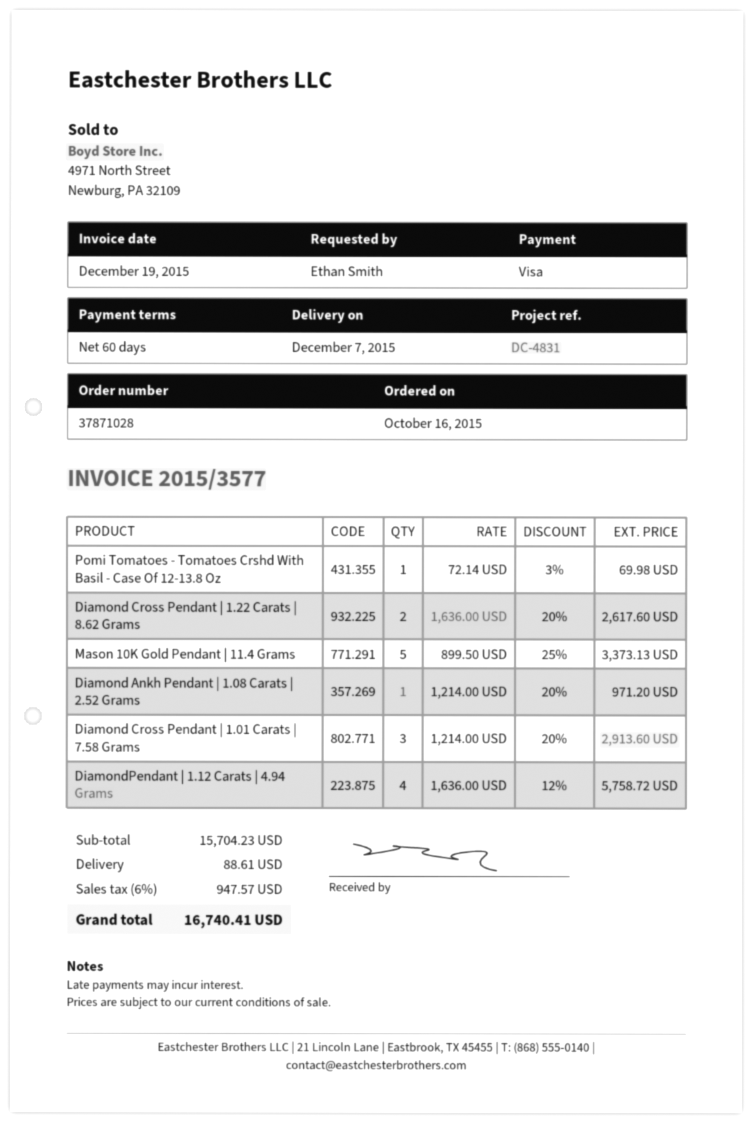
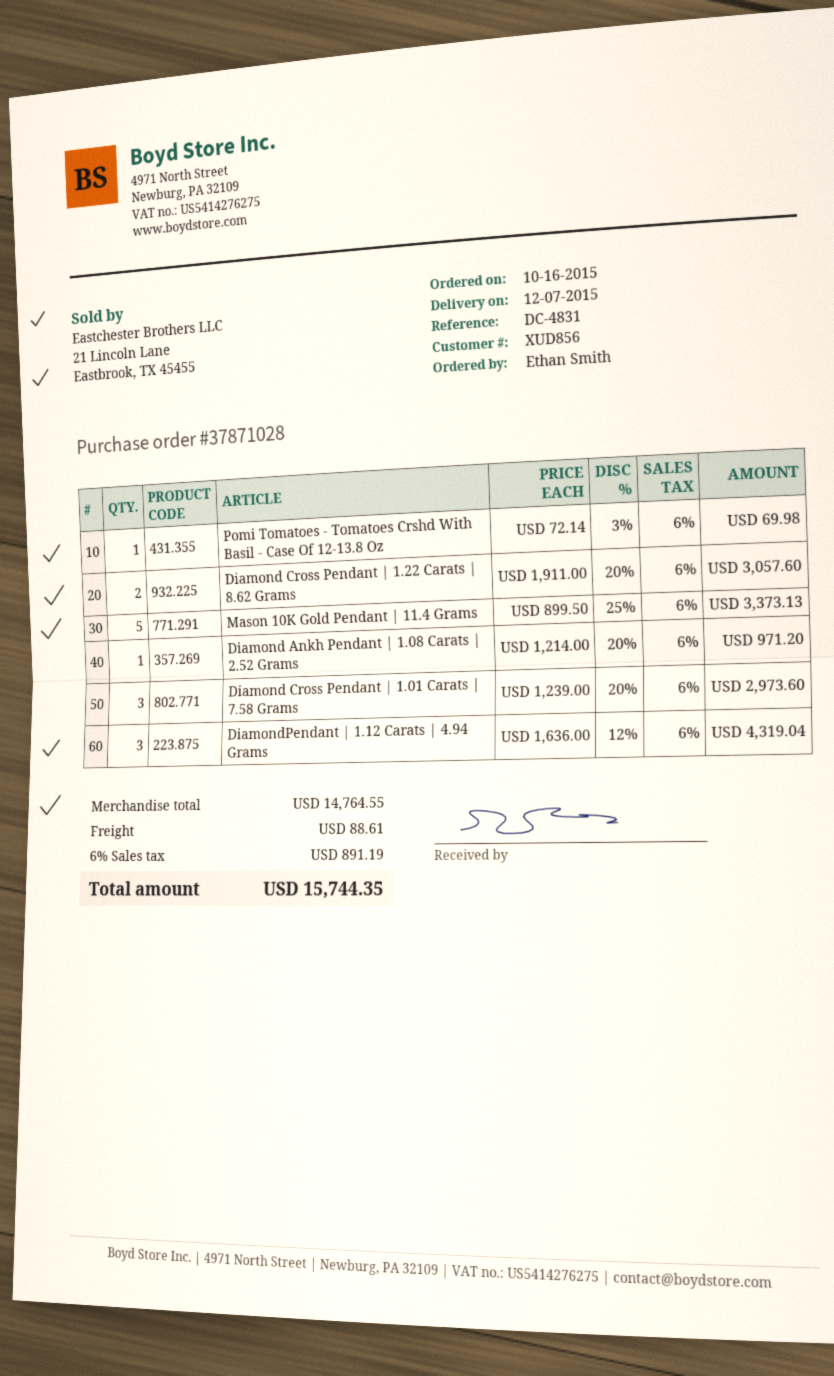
Diamond Cross Pendant | 1.22 Carats | 8.62 Grams: 2 x 1636.00 - 20% = 2617.60 -> 2 x 1911.00 - 20% = 3057.60
Diamond Cross Pendant | 1.01 Carats | 7.58 Grams: 3 x 1214.00 - 20% = 2913.60 -> 3 x 1239.00 - 20% = 2973.60
DiamondPendant | 1.12 Carats | 4.94 Grams: 4 x 1636.00 - 12% = 5758.72 -> 3 x 1636.00 - 12% = 4319.04
subtotal: 15704.23 -> 14764.55
tax: 6% = 947.57 -> 6% = 891.19
total: 16740.41 -> 15744.35

